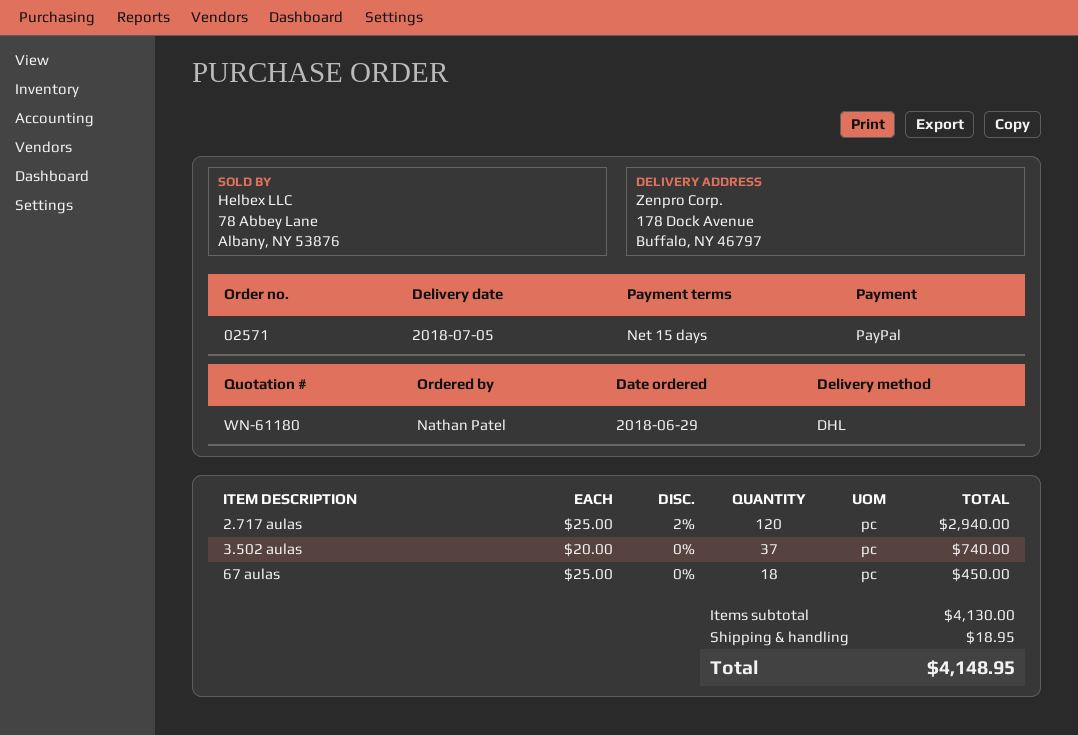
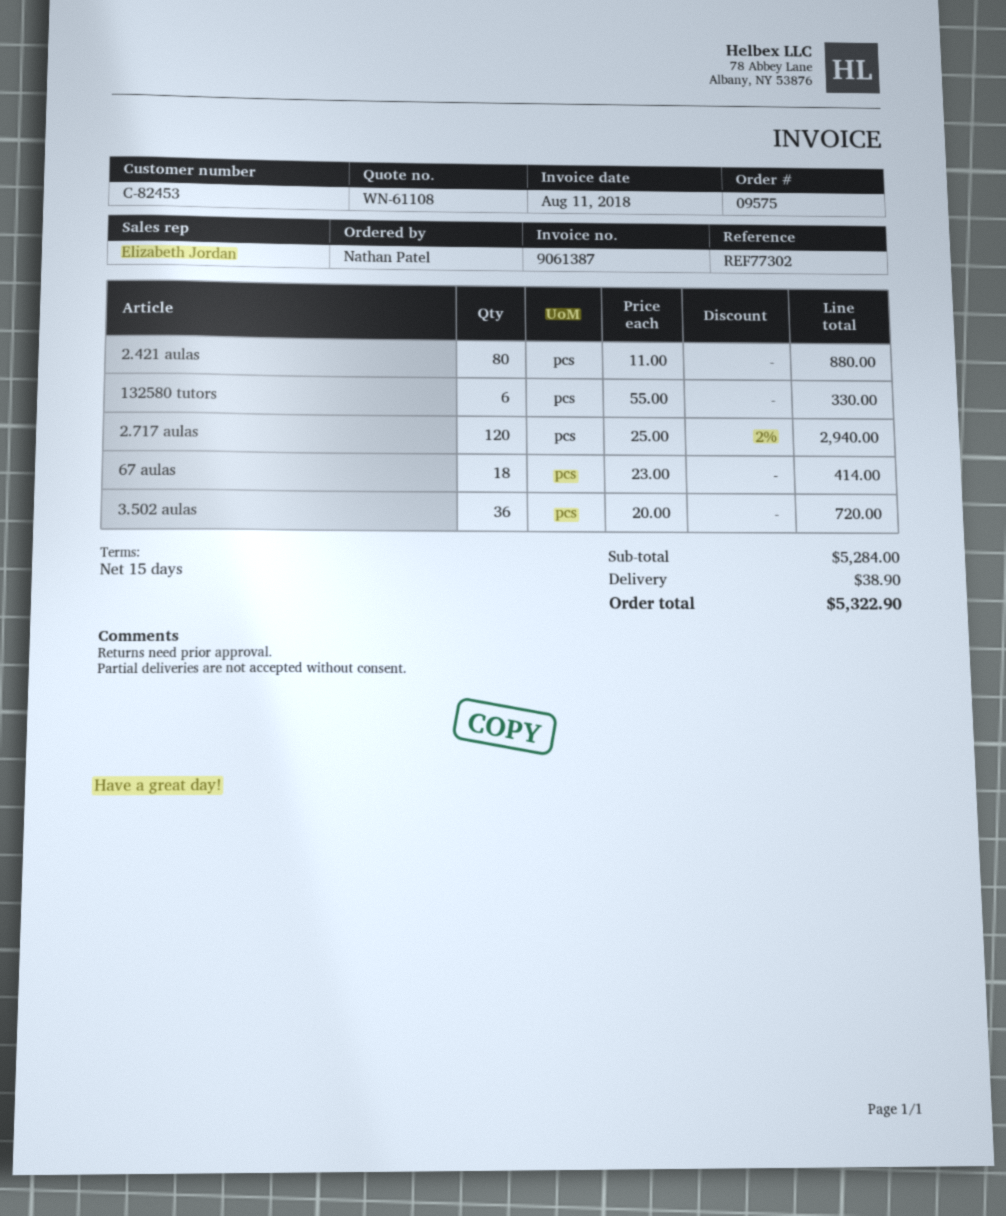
quote number: WN-61180 -> WN-61108
order number: 02571 -> 09575
3.502 aulas: 37 x 20.00 = 740.00 -> 36 x 20.00 = 720.00
67 aulas: 18 x 25.00 = 450.00 -> 18 x 23.00 = 414.00
2.421 aulas: none -> 80 x 11.00 = 880.00
132580 tutors: none -> 6 x 55.00 = 330.00
subtotal: 4130.00 -> 5284.00
shipping: 18.95 -> 38.90
total: 4148.95 -> 5322.90

